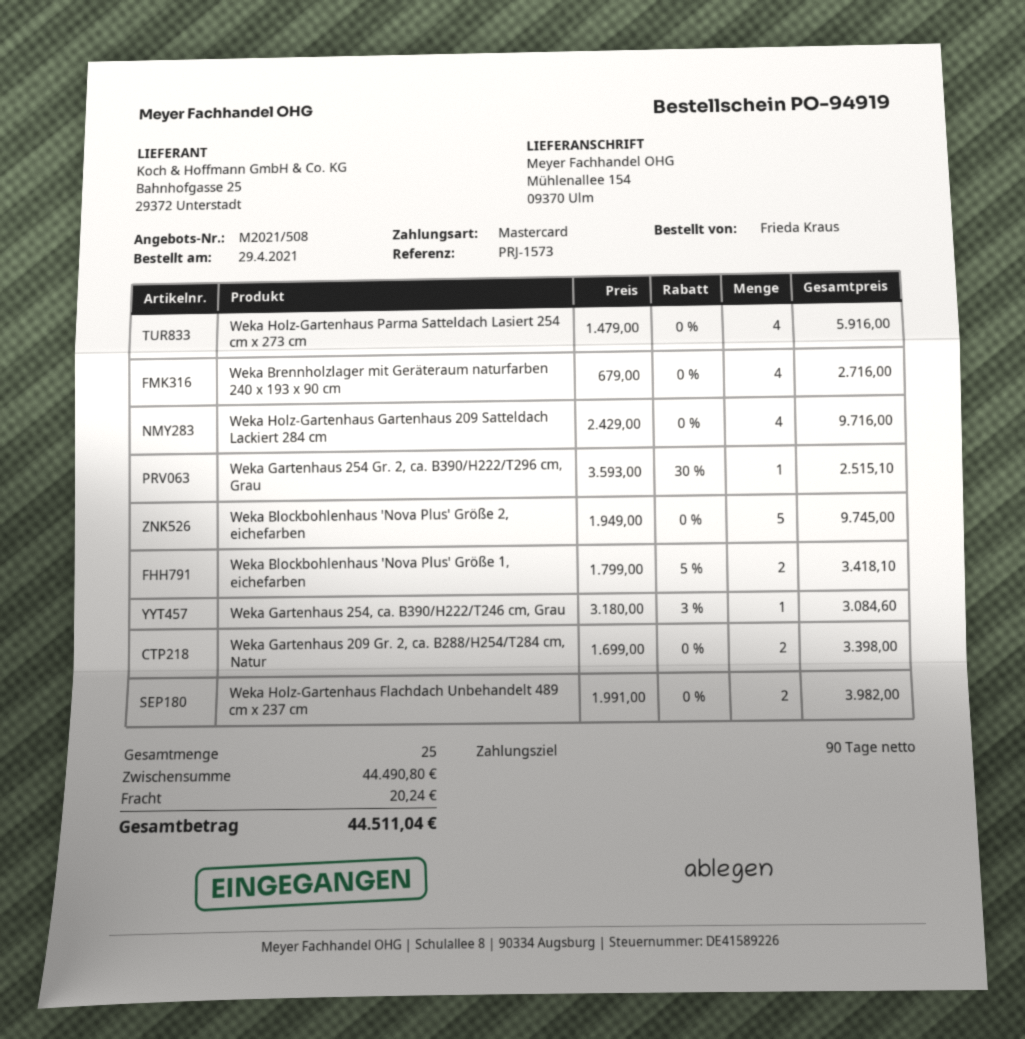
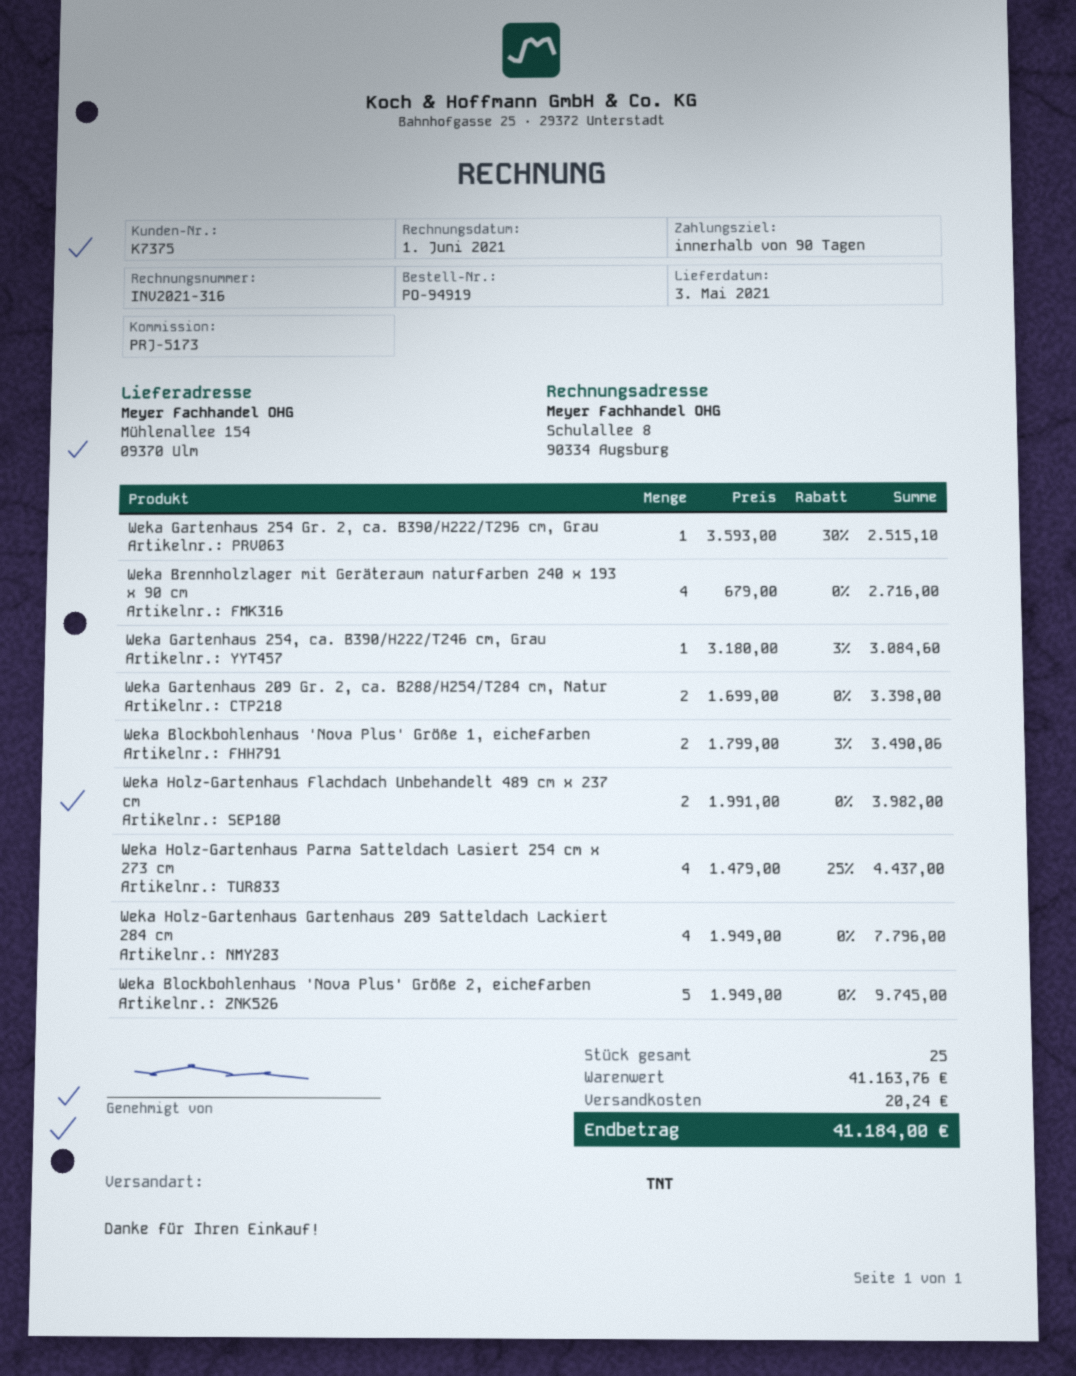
reference: PRJ-1573 -> PRJ-5173
Weka Holz-Gartenhaus Parma Satteldach Lasiert 254 cm x 273 cm: 4 x 1479.00 = 5916.00 -> 4 x 1479.00 - 25% = 4437.00
Weka Holz-Gartenhaus Gartenhaus 209 Satteldach Lackiert 284 cm: 4 x 2429.00 = 9716.00 -> 4 x 1949.00 = 7796.00
Weka Blockbohlenhaus 'Nova Plus' Größe 1, eichefarben: 2 x 1799.00 - 5% = 3418.10 -> 2 x 1799.00 - 3% = 3490.06
subtotal: 44490.80 -> 41163.76
total: 44511.04 -> 41184.00

